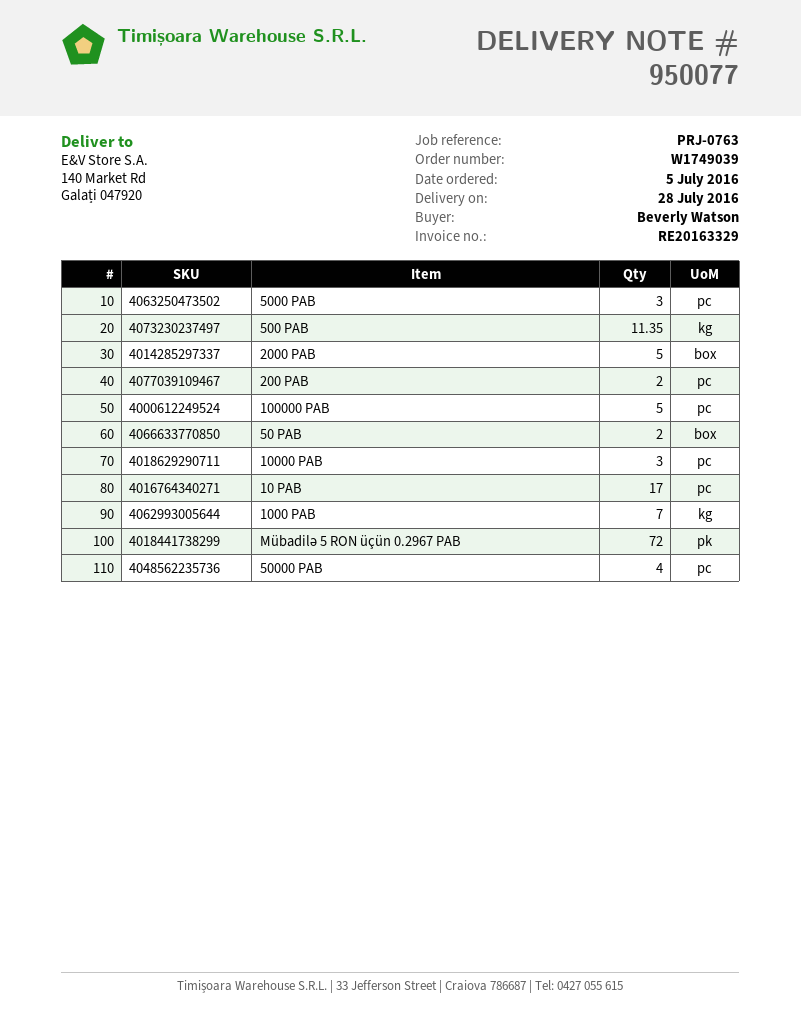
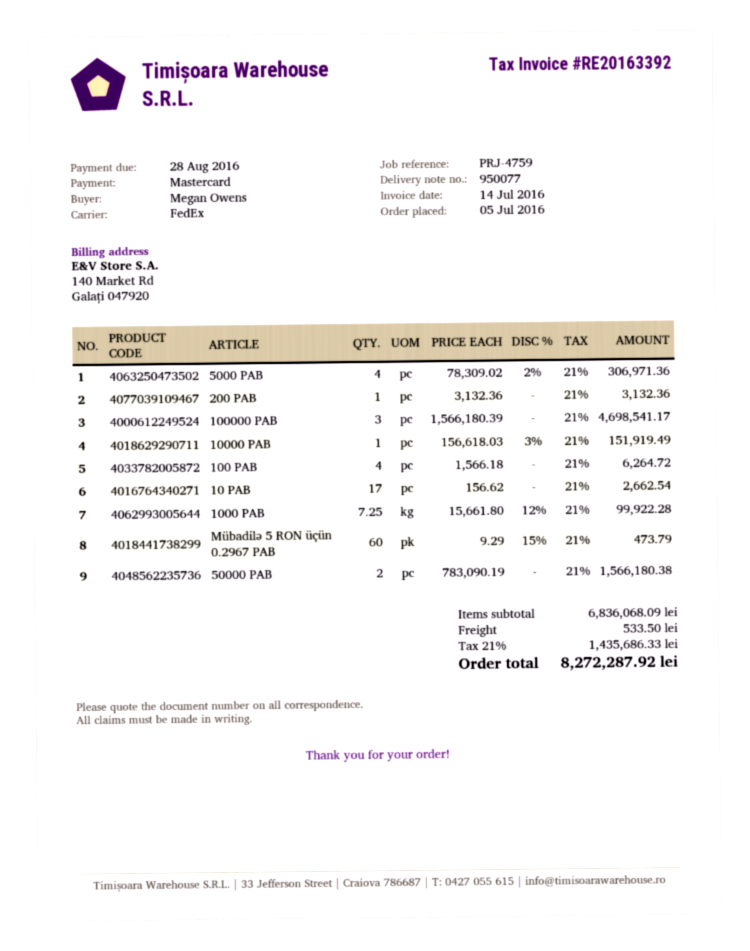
invoice number: RE20163329 -> RE20163392
reference: PRJ-0763 -> PRJ-4759
ordered by: Beverly Watson -> Megan Owens
5000 PAB: 3 -> 4
500 PAB: 11.35 -> none
2000 PAB: 5 -> none
200 PAB: 2 -> 1
100000 PAB: 5 -> 3
50 PAB: 2 -> none
10000 PAB: 3 -> 1
1000 PAB: 7 -> 7.25
Mübadilə 5 RON üçün 0.2967 PAB: 72 -> 60
50000 PAB: 4 -> 2
100 PAB: none -> 4

